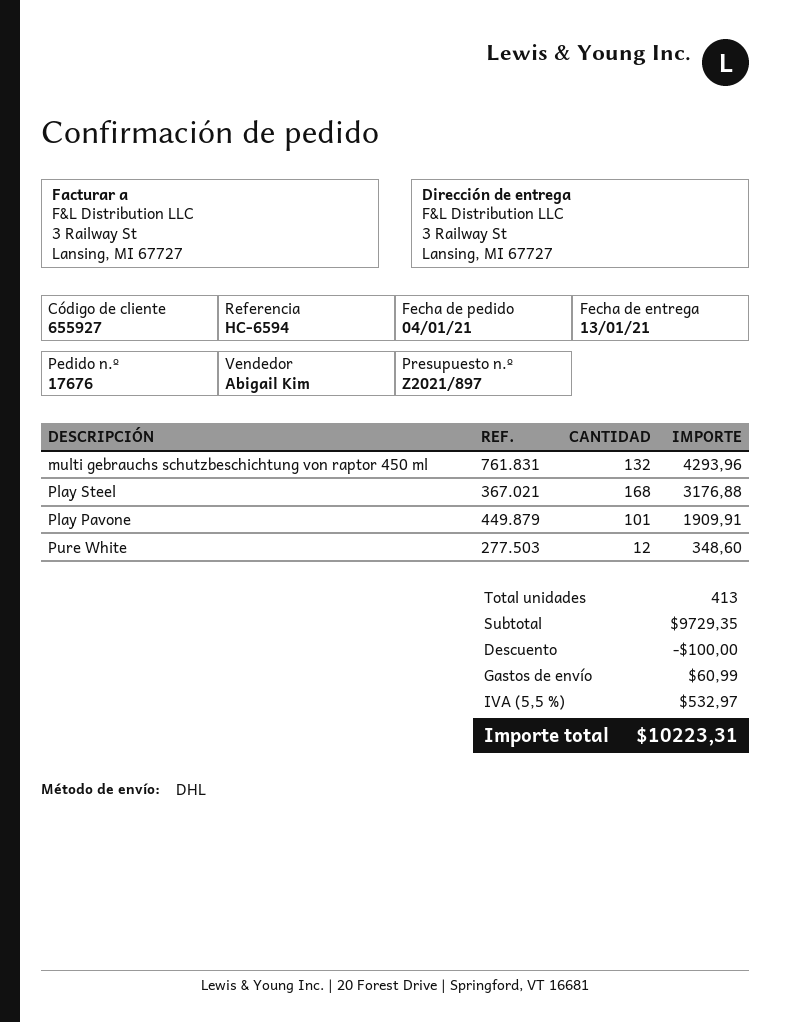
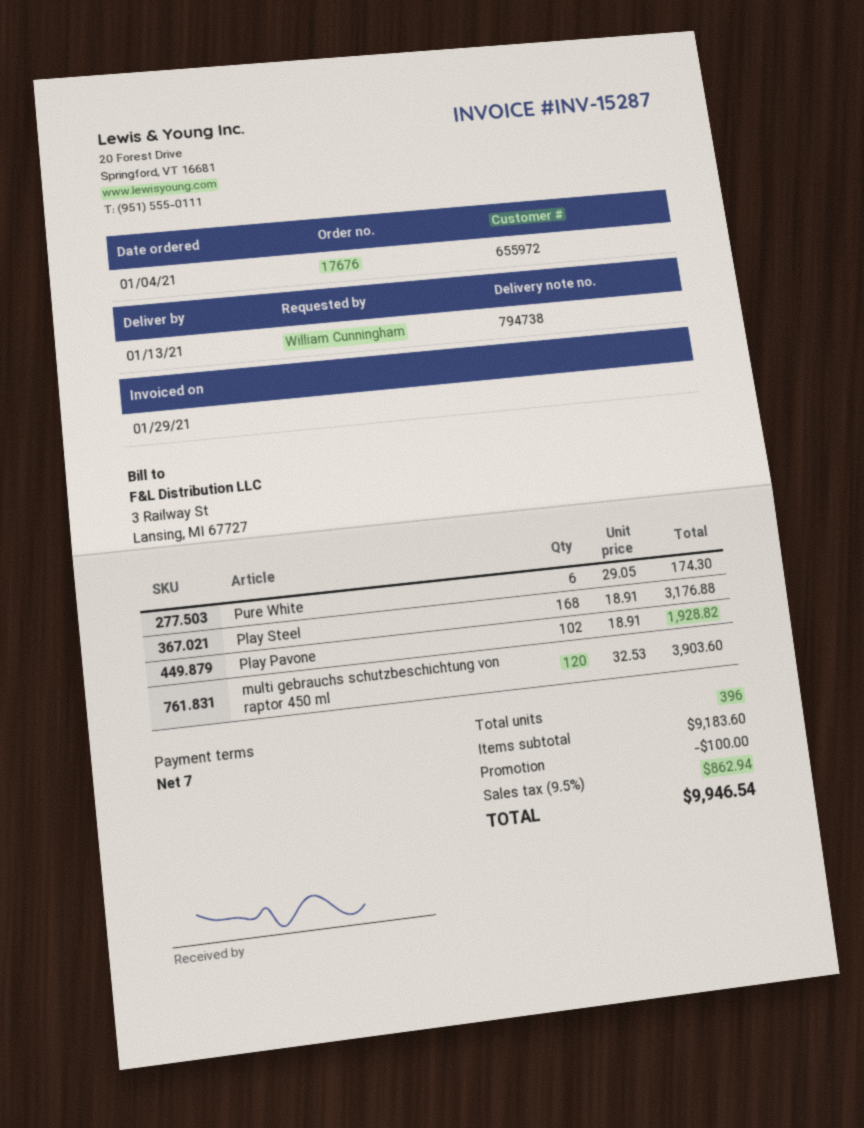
customer number: 655927 -> 655972
multi gebrauchs schutzbeschichtung von raptor 450 ml: 132 for 4293.96 -> 120 for 3903.60
Play Pavone: 101 for 1909.91 -> 102 for 1928.82
Pure White: 12 for 348.60 -> 6 for 174.30
total quantity: 413 -> 396
subtotal: 9729.35 -> 9183.60
shipping: 60.99 -> none
tax: 5.5% = 532.97 -> 9.5% = 862.94
total: 10223.31 -> 9946.54

